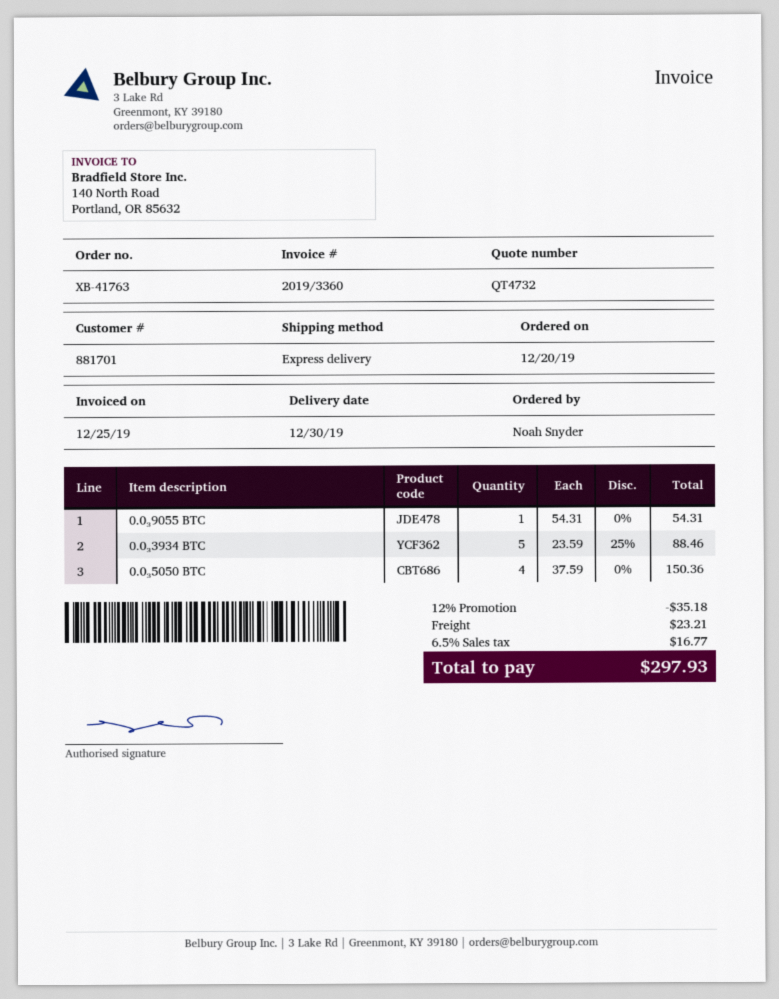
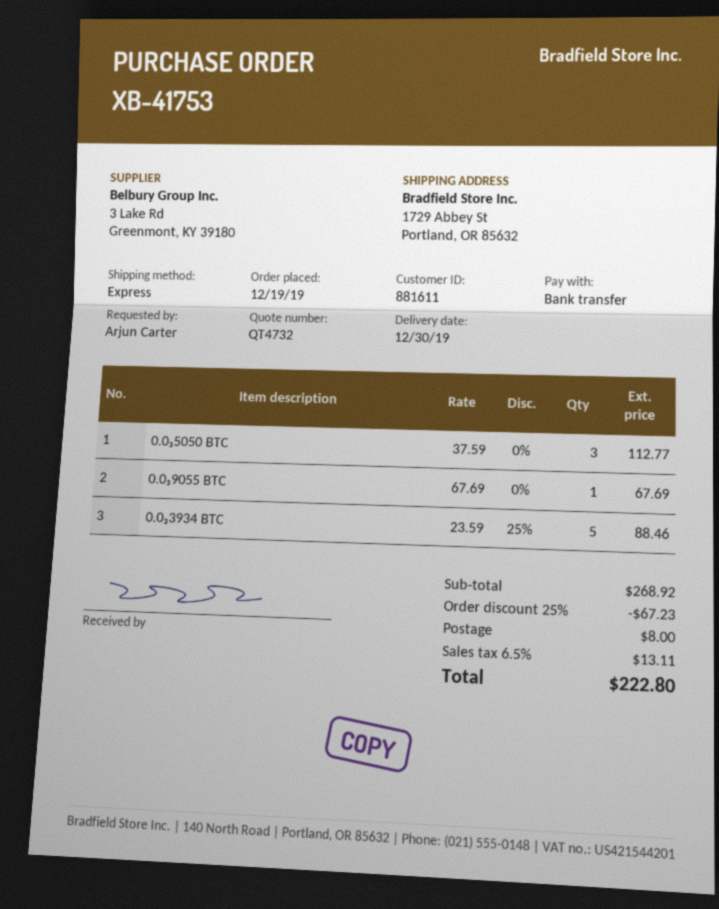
order number: XB-41763 -> XB-41753
order date: 2019-12-20 -> 2019-12-19
customer number: 881701 -> 881611
ordered by: Noah Snyder -> Arjun Carter
0.0₃9055 BTC: 1 x 54.31 = 54.31 -> 1 x 67.69 = 67.69
0.0₃5050 BTC: 4 x 37.59 = 150.36 -> 3 x 37.59 = 112.77
discount: 12% = 35.18 -> 25% = 67.23
shipping: 23.21 -> 8.00
tax: 6.5% = 16.77 -> 6.5% = 13.11
total: 297.93 -> 222.80

